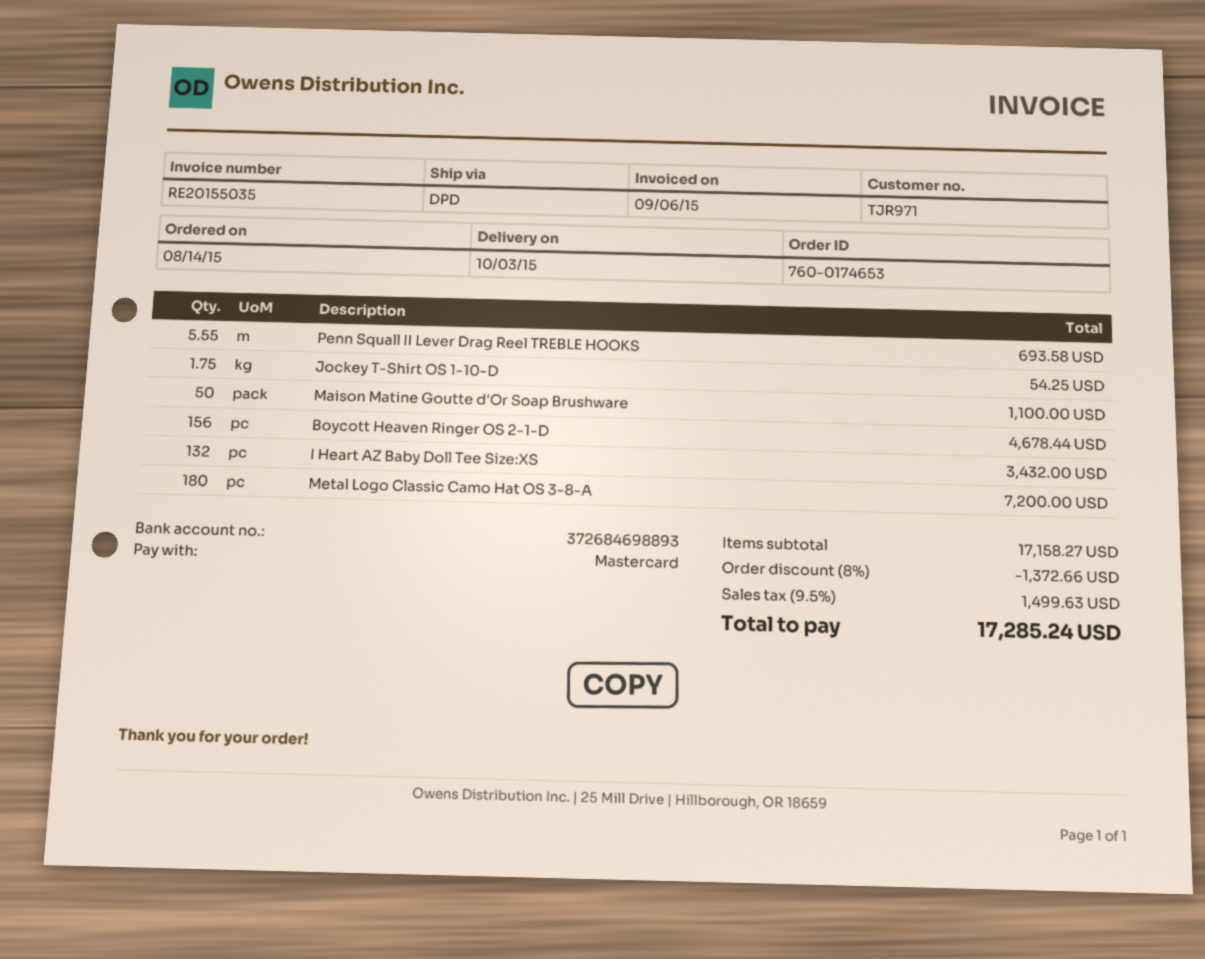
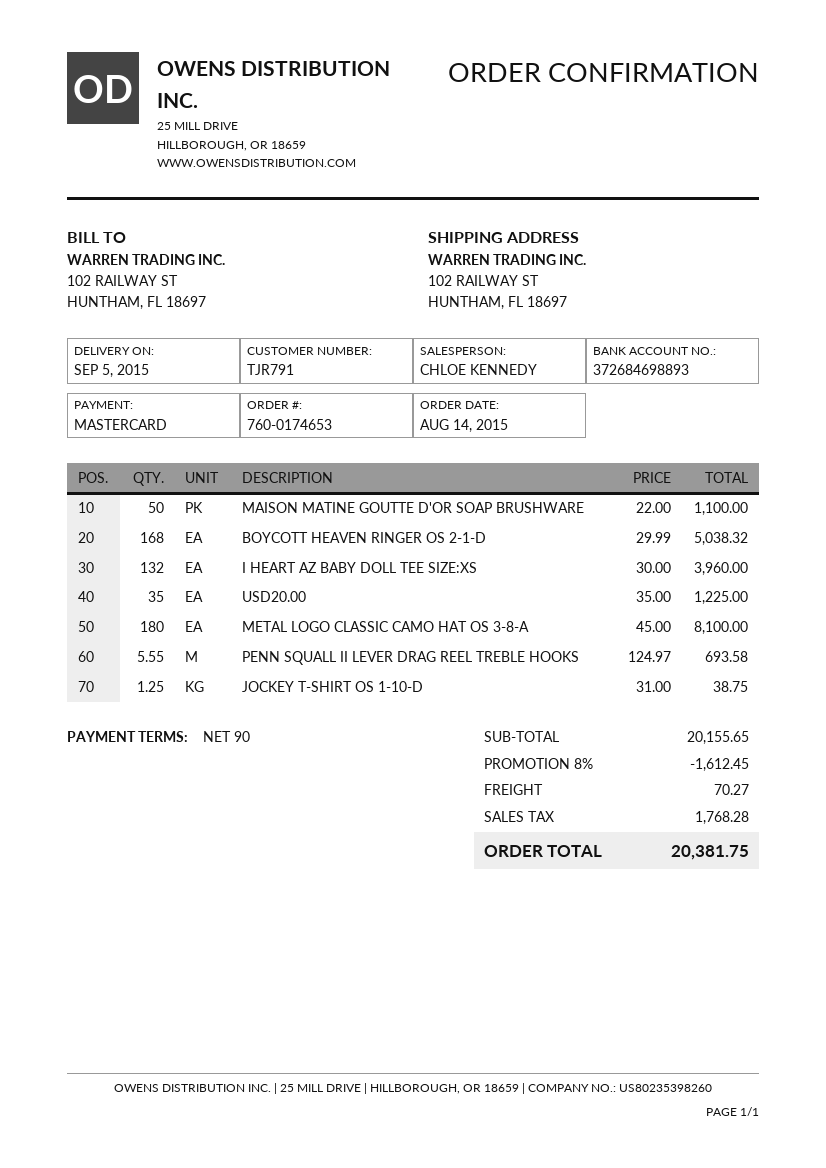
delivery date: 2015-10-03 -> 2015-09-05
customer number: TJR971 -> TJR791
Jockey T-Shirt OS 1-10-D: 1.75 for 54.25 -> 1.25 for 38.75
Boycott Heaven Ringer OS 2-1-D: 156 for 4678.44 -> 168 for 5038.32
I Heart AZ Baby Doll Tee Size:XS: 132 for 3432.00 -> 132 for 3960.00
Metal Logo Classic Camo Hat OS 3-8-A: 180 for 7200.00 -> 180 for 8100.00
USD20.00: none -> 35 for 1225.00
subtotal: 17158.27 -> 20155.65
discount: 8% = 1372.66 -> 8% = 1612.45
shipping: none -> 70.27
tax: 1499.63 -> 1768.28
total: 17285.24 -> 20381.75

